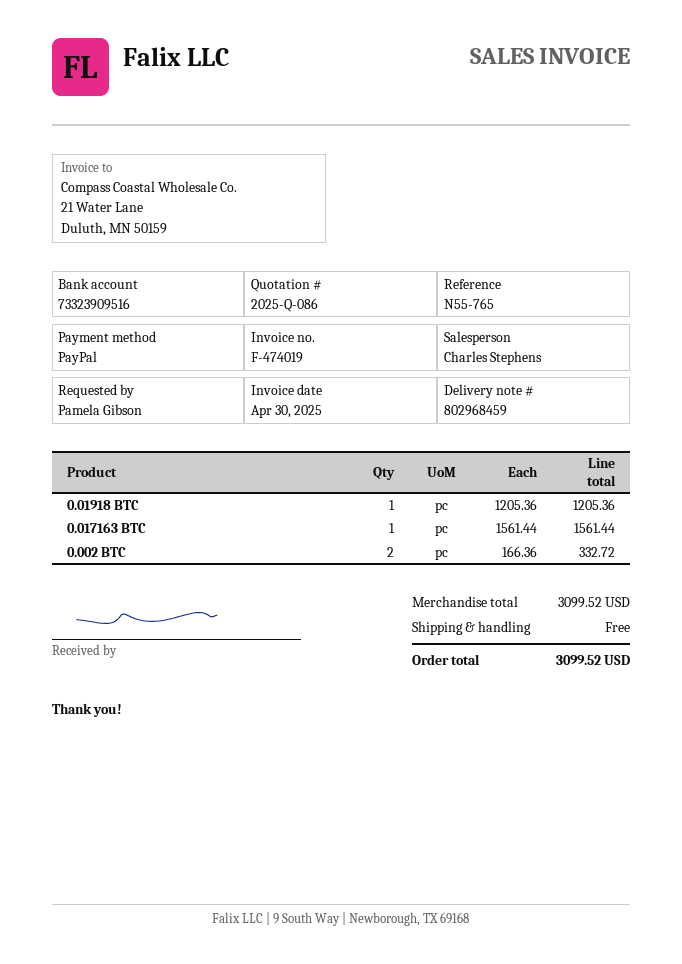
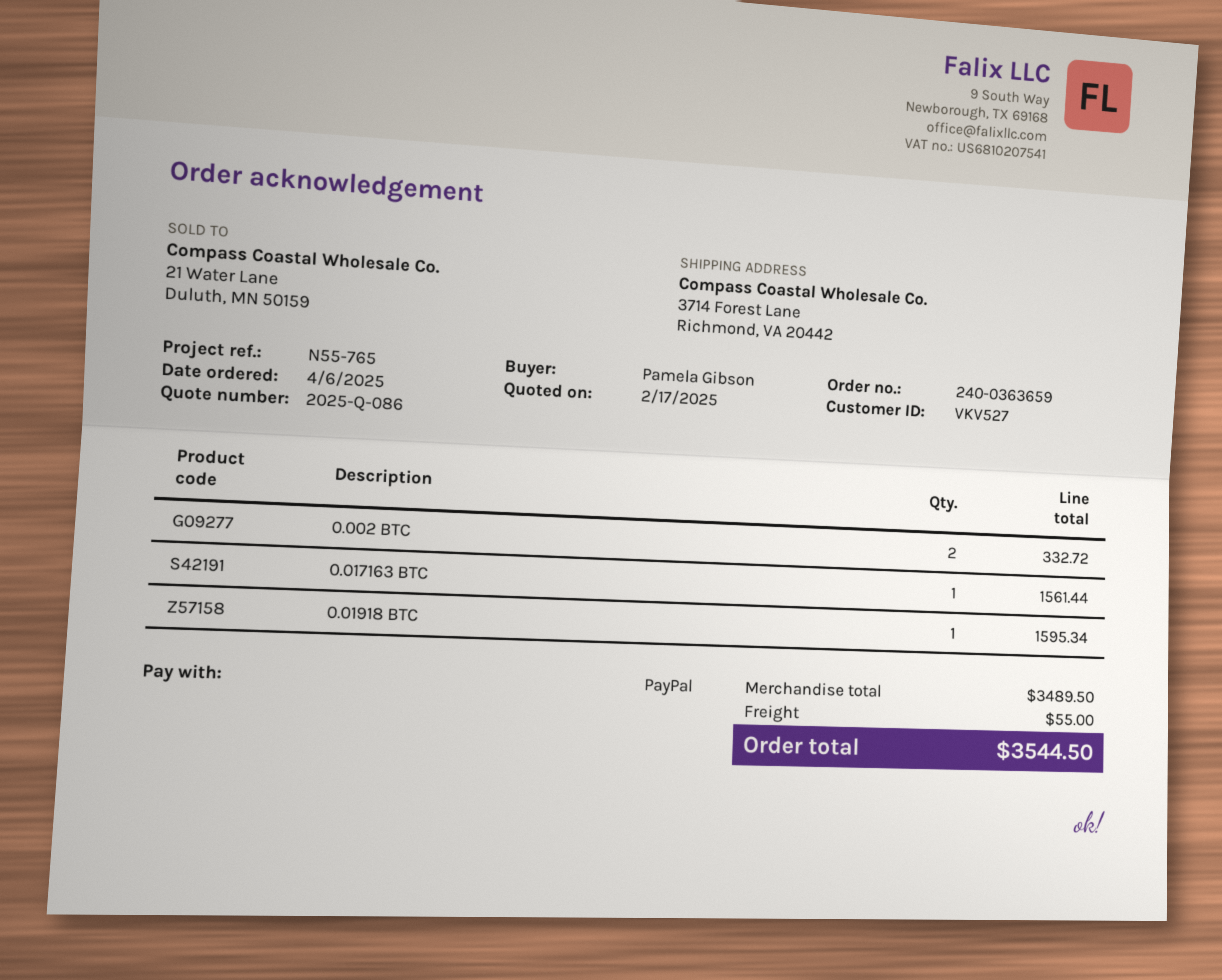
0.01918 BTC: 1 for 1205.36 -> 1 for 1595.34
subtotal: 3099.52 -> 3489.50
shipping: 0.00 -> 55.00
total: 3099.52 -> 3544.50

